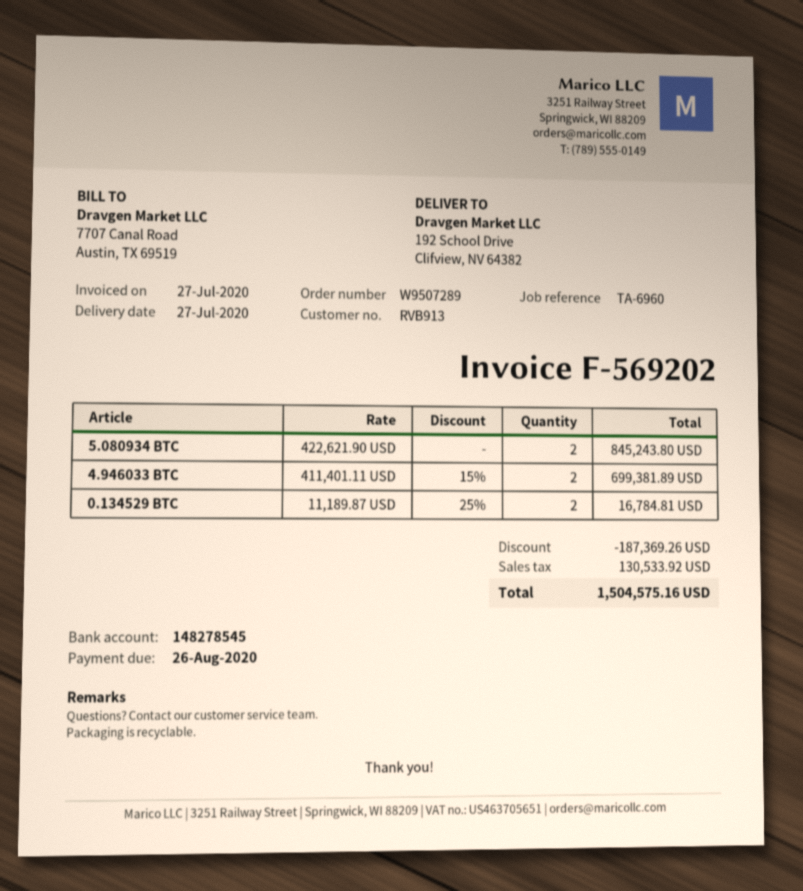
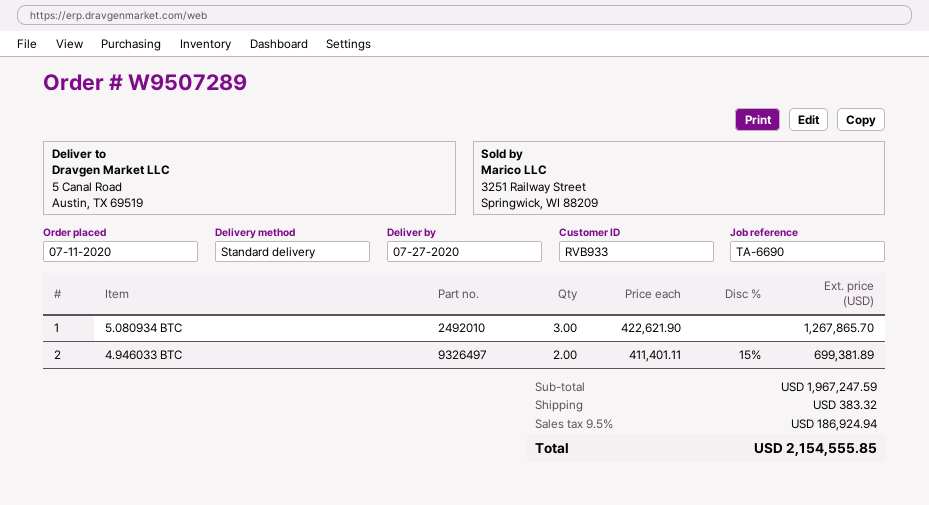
customer number: RVB913 -> RVB933
reference: TA-6960 -> TA-6690
ship to: 192 School Drive, Clifview, NV 64382 -> 5 Canal Road, Austin, TX 69519
5.080934 BTC: 2 x 422621.90 = 845243.80 -> 3 x 422621.90 = 1267865.70
0.134529 BTC: 2 x 11189.87 - 25% = 16784.81 -> none
discount: 187369.26 -> none
shipping: none -> 383.32
tax: 130533.92 -> 186924.94
total: 1504575.16 -> 2154555.85

